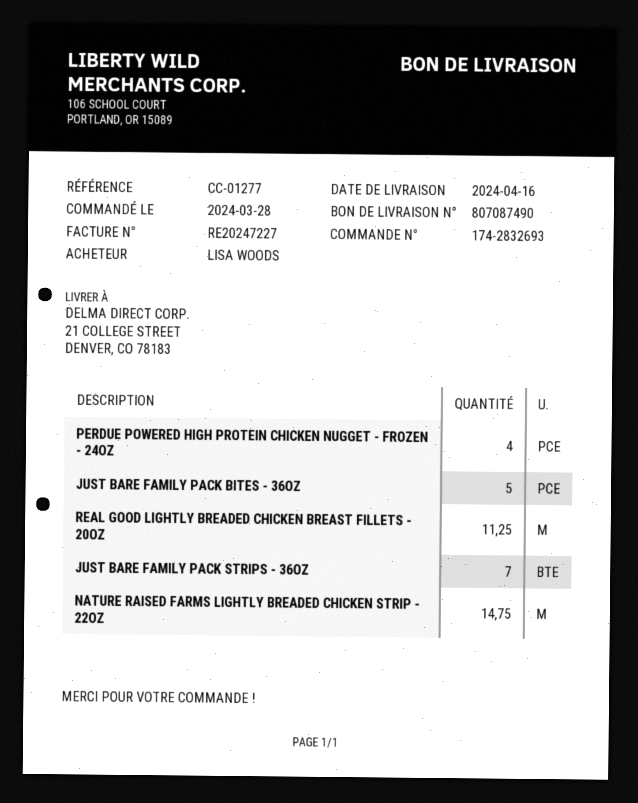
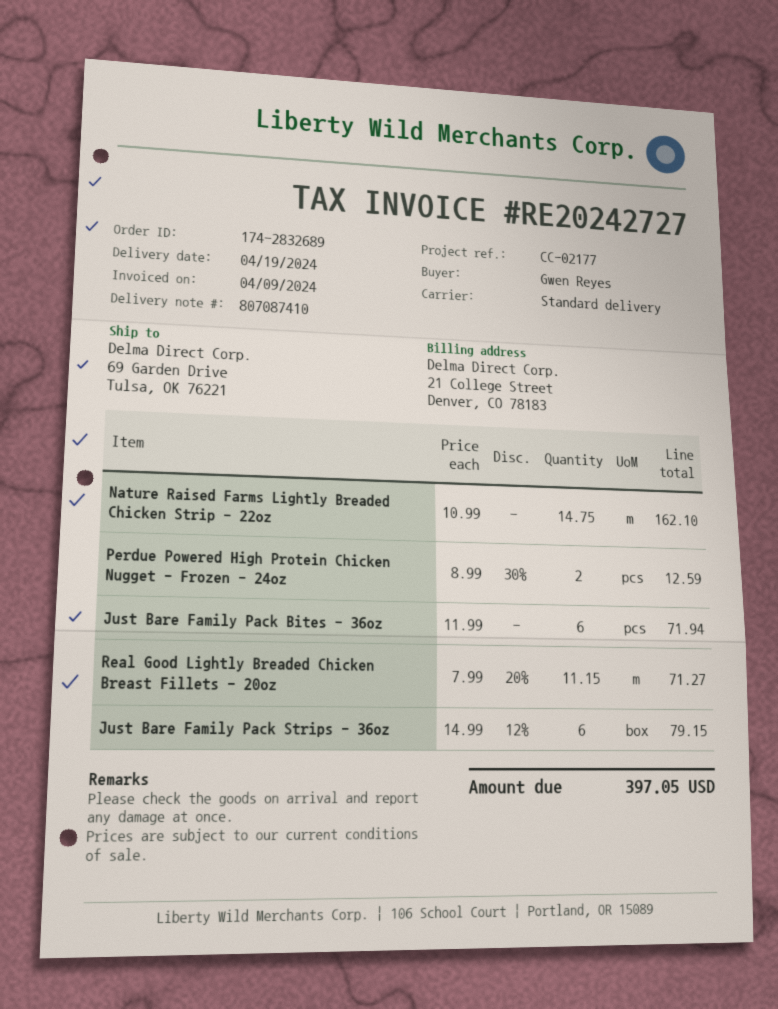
order number: 174-2832693 -> 174-2832689
delivery note number: 807087490 -> 807087410
delivery date: 2024-04-16 -> 2024-04-19
invoice number: RE20247227 -> RE20242727
reference: CC-01277 -> CC-02177
ordered by: LISA WOODS -> Gwen Reyes
ship to: 21 COLLEGE STREET, DENVER, CO 78183 -> 69 Garden Drive, Tulsa, OK 76221
PERDUE POWERED HIGH PROTEIN CHICKEN NUGGET - FROZEN - 24OZ: 4 -> 2
JUST BARE FAMILY PACK BITES - 36OZ: 5 -> 6
REAL GOOD LIGHTLY BREADED CHICKEN BREAST FILLETS - 20OZ: 11.25 -> 11.15
JUST BARE FAMILY PACK STRIPS - 36OZ: 7 -> 6

